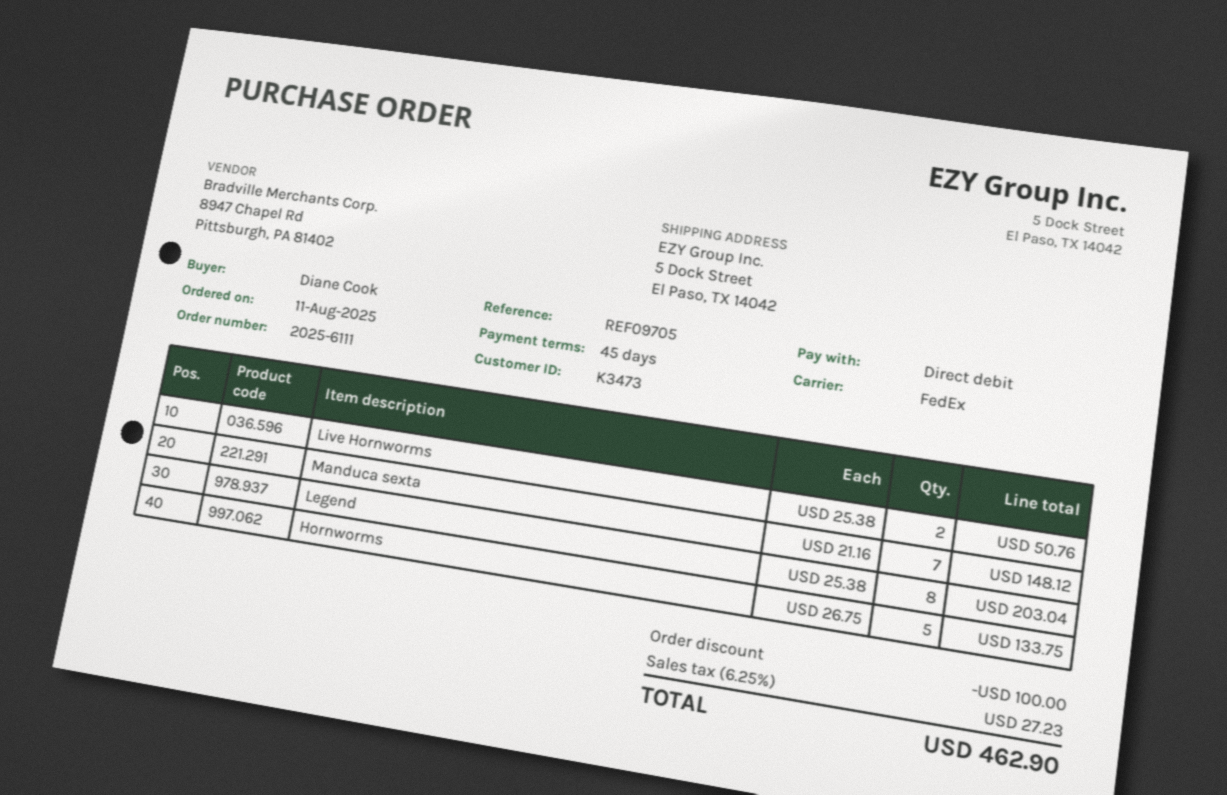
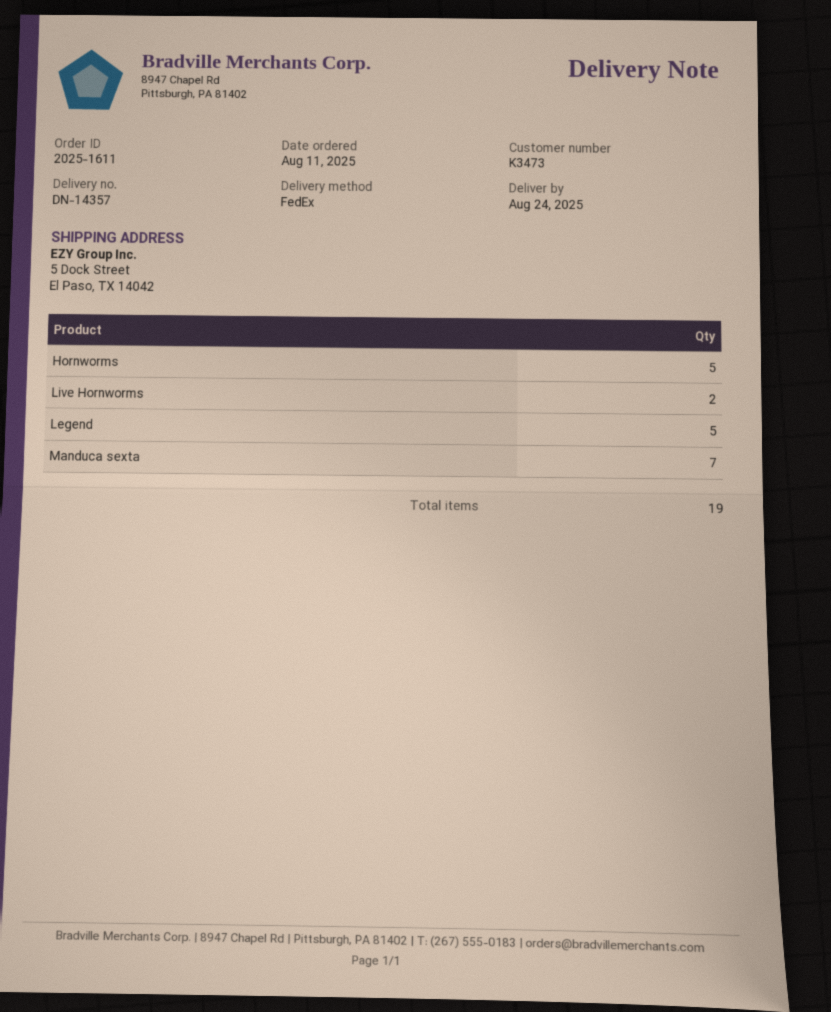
order number: 2025-6111 -> 2025-1611
Legend: 8 -> 5

